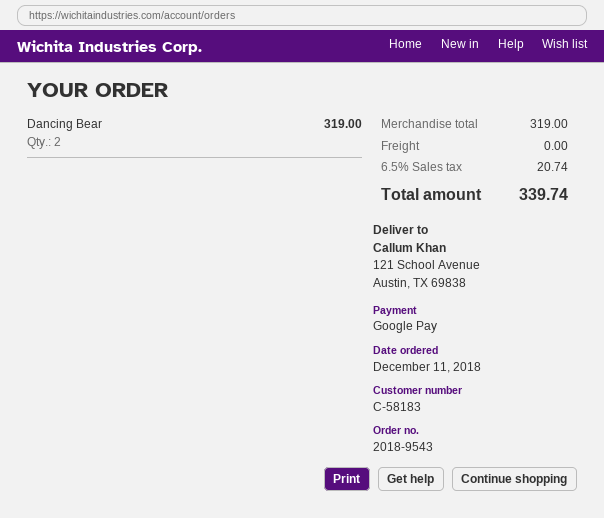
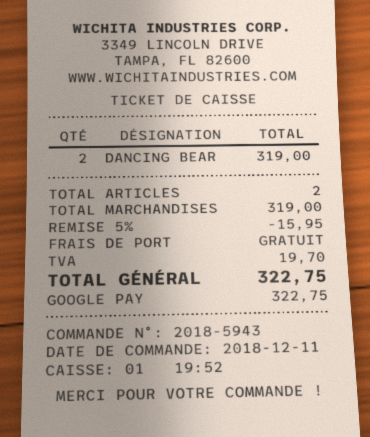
order number: 2018-9543 -> 2018-5943
discount: none -> 5% = 15.95
tax: 20.74 -> 19.70
total: 339.74 -> 322.75

